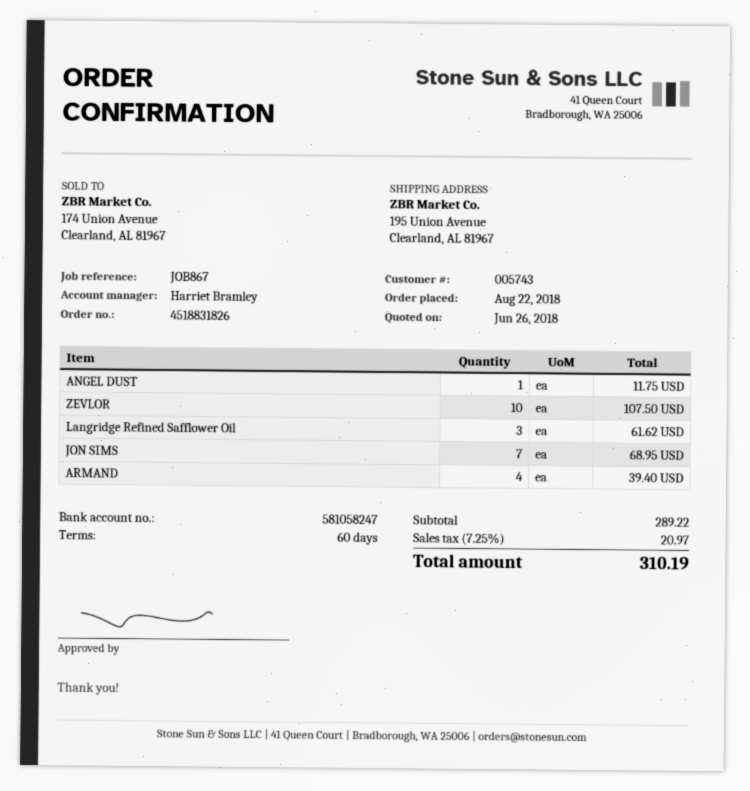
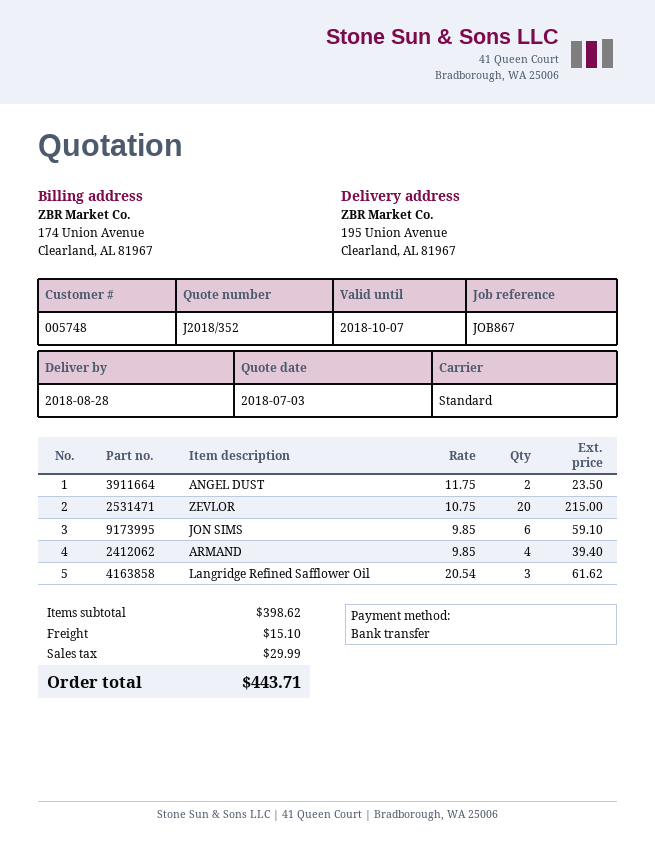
quote date: 2018-06-26 -> 2018-07-03
customer number: 005743 -> 005748
ANGEL DUST: 1 for 11.75 -> 2 for 23.50
ZEVLOR: 10 for 107.50 -> 20 for 215.00
JON SIMS: 7 for 68.95 -> 6 for 59.10
subtotal: 289.22 -> 398.62
shipping: none -> 15.10
tax: 20.97 -> 29.99
total: 310.19 -> 443.71

